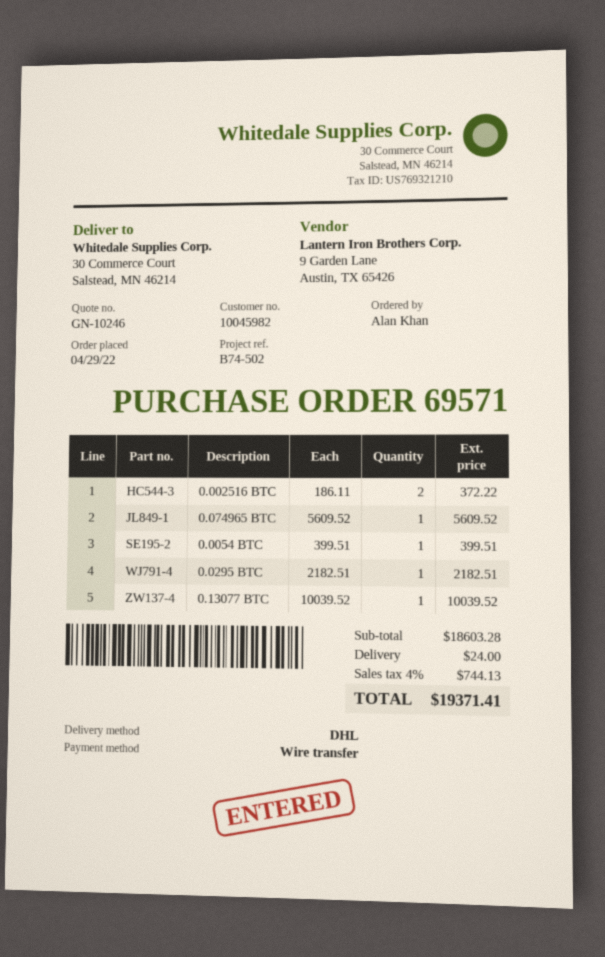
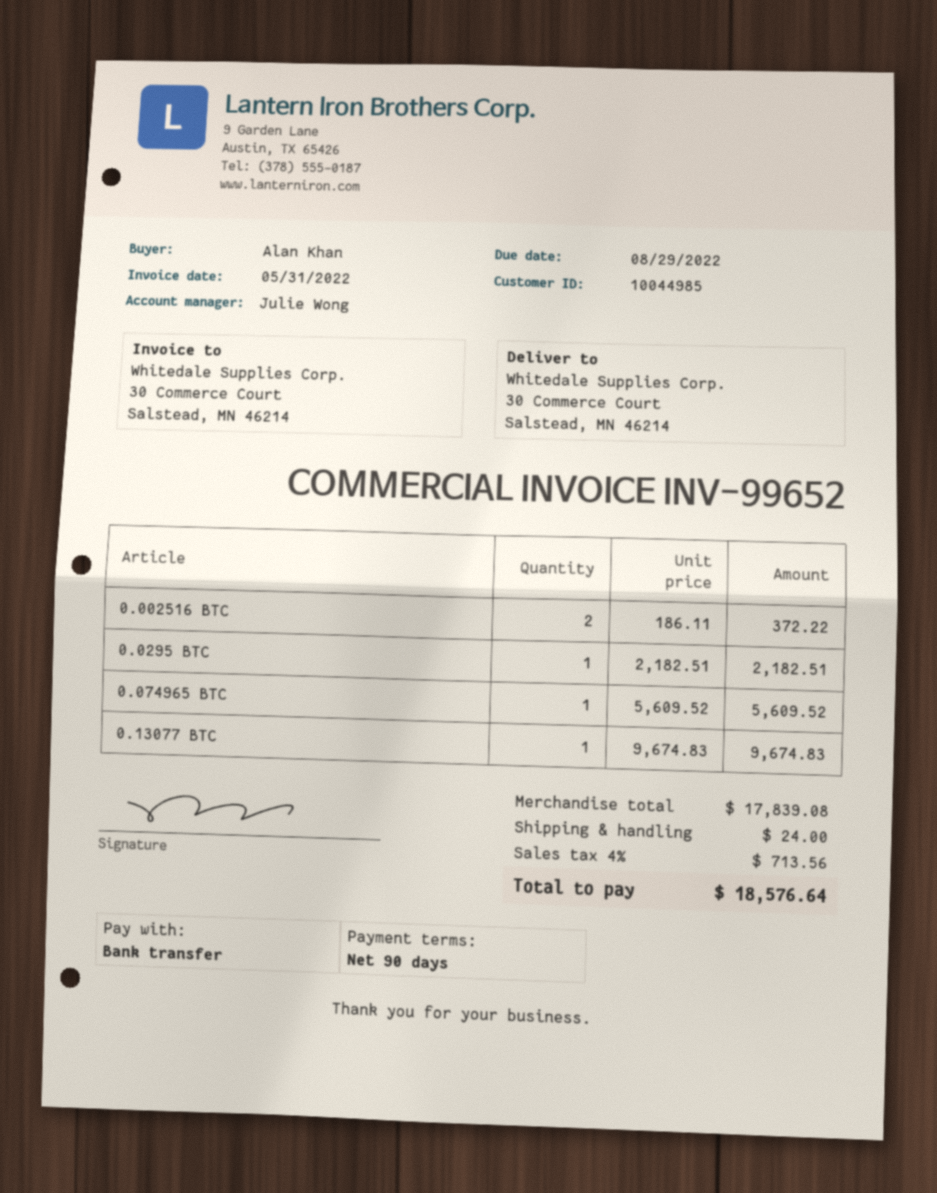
customer number: 10045982 -> 10044985
0.0054 BTC: 1 x 399.51 = 399.51 -> none
0.13077 BTC: 1 x 10039.52 = 10039.52 -> 1 x 9674.83 = 9674.83
subtotal: 18603.28 -> 17839.08
tax: 4% = 744.13 -> 4% = 713.56
total: 19371.41 -> 18576.64

